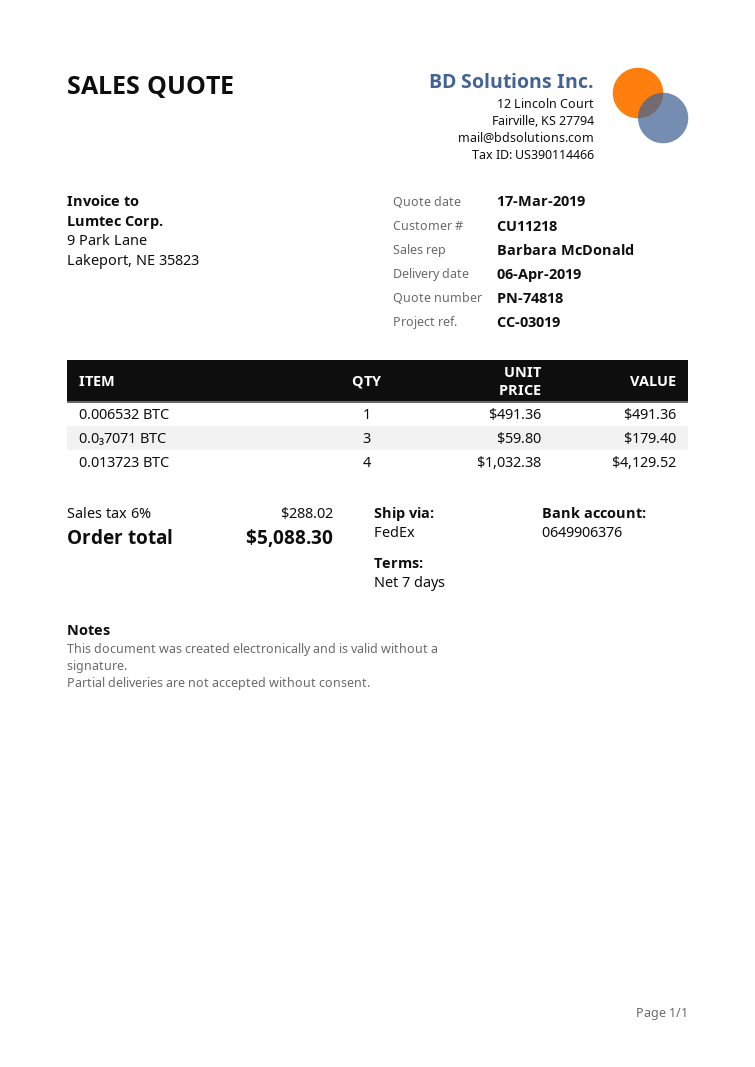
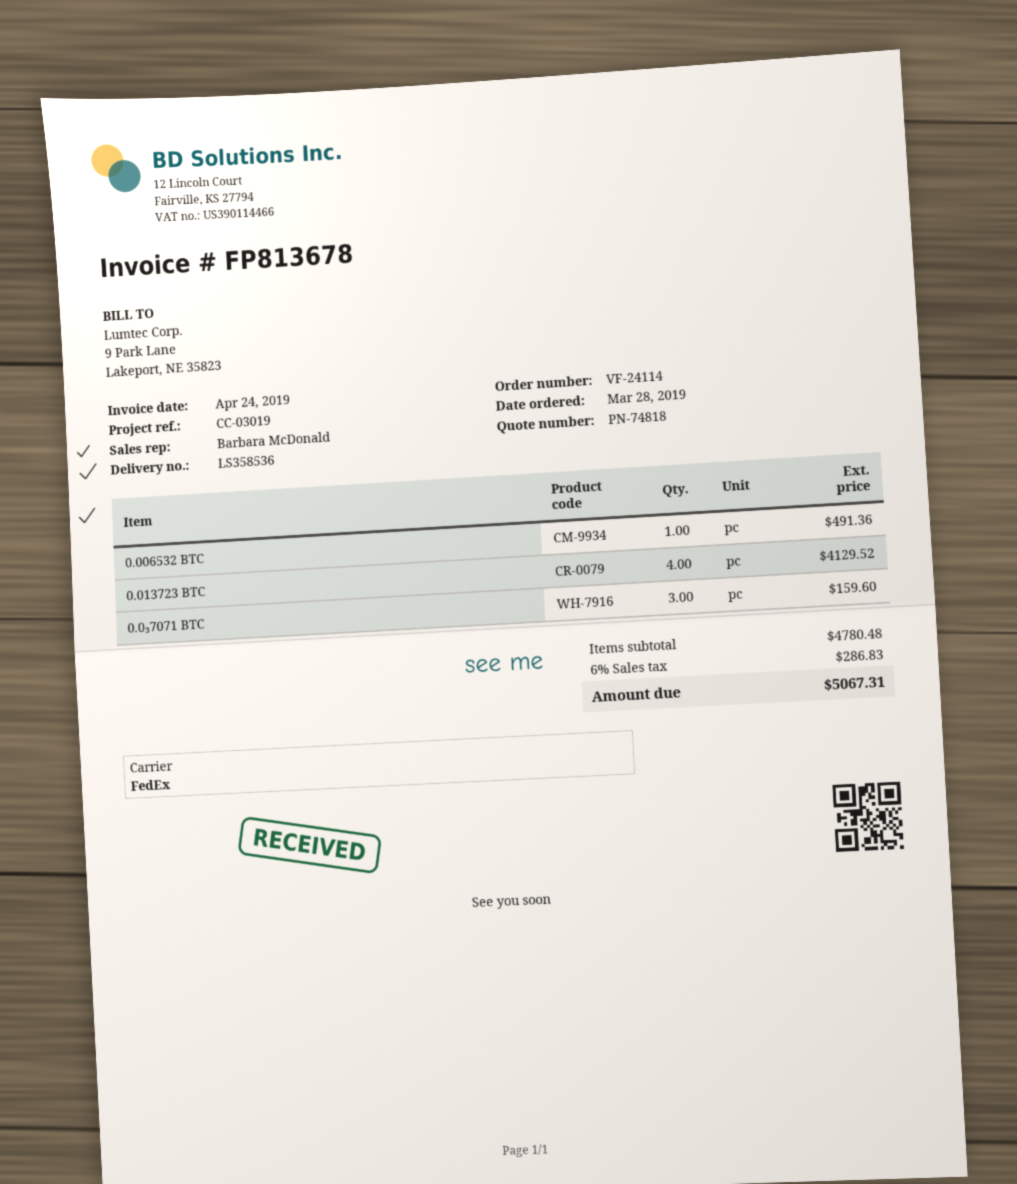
0.0₃7071 BTC: 3 for 179.40 -> 3 for 159.60
tax: 6% = 288.02 -> 6% = 286.83
total: 5088.30 -> 5067.31

